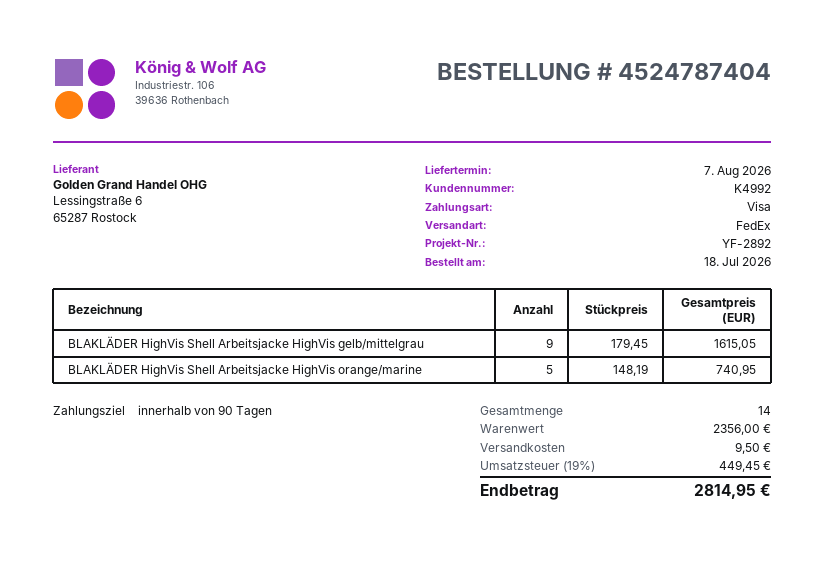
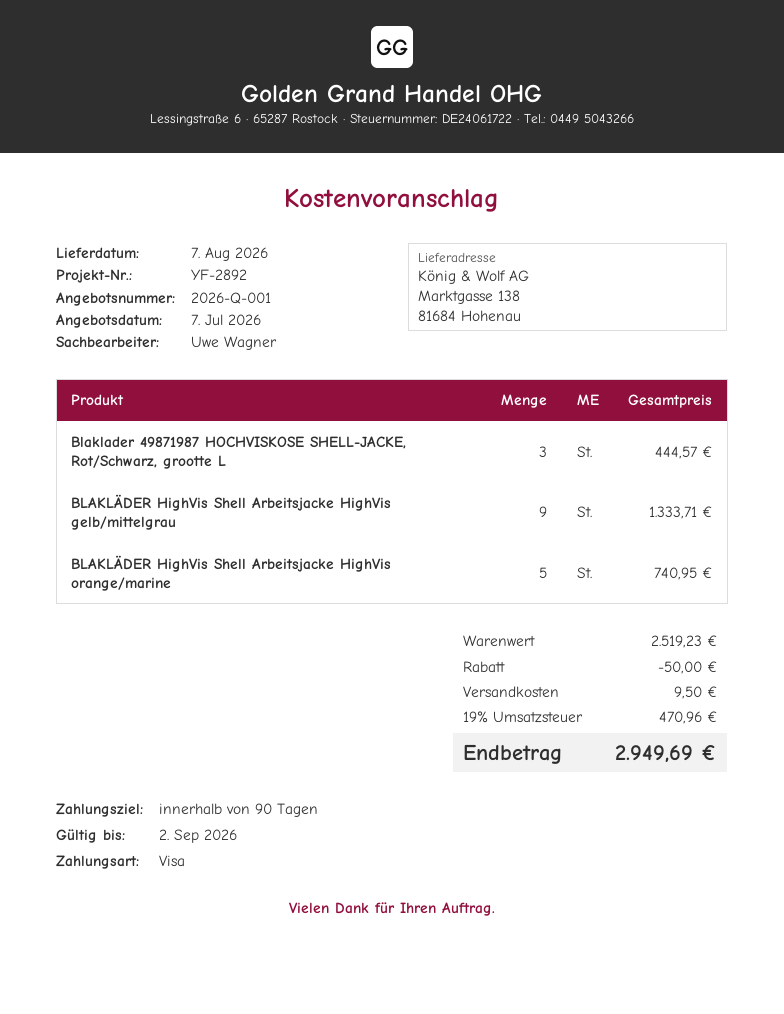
BLAKLÄDER HighVis Shell Arbeitsjacke HighVis gelb/mittelgrau: 9 for 1615.05 -> 9 for 1333.71
Blaklader 49871987 HOCHVISKOSE SHELL-JACKE, Rot/Schwarz, grootte L: none -> 3 for 444.57
subtotal: 2356.00 -> 2519.23
discount: none -> 50.00
tax: 19% = 449.45 -> 19% = 470.96
total: 2814.95 -> 2949.69

